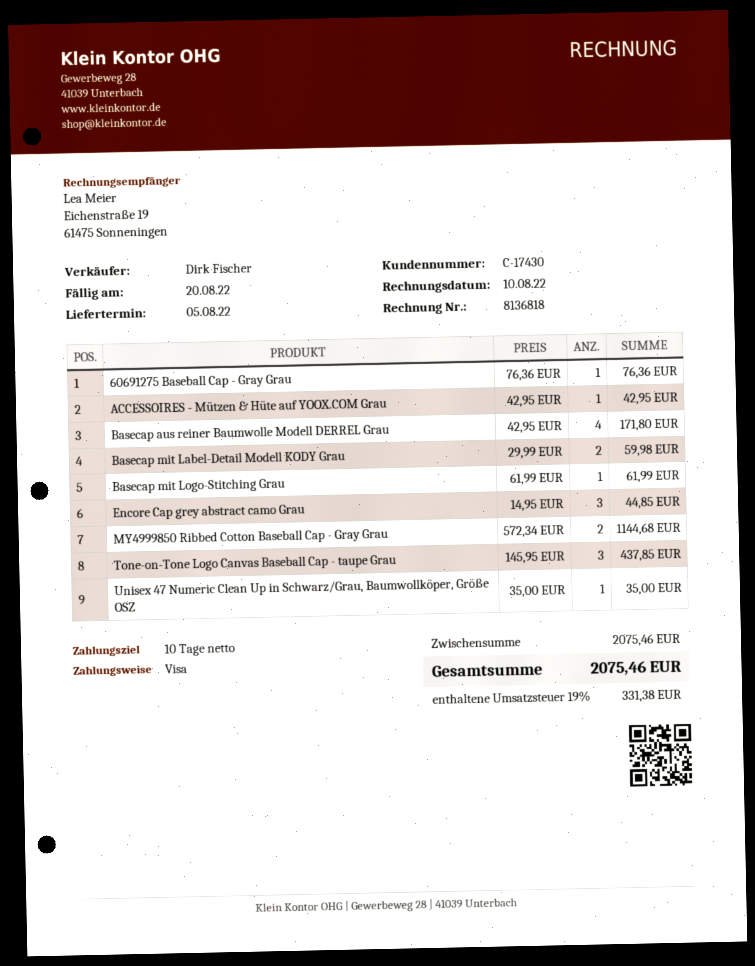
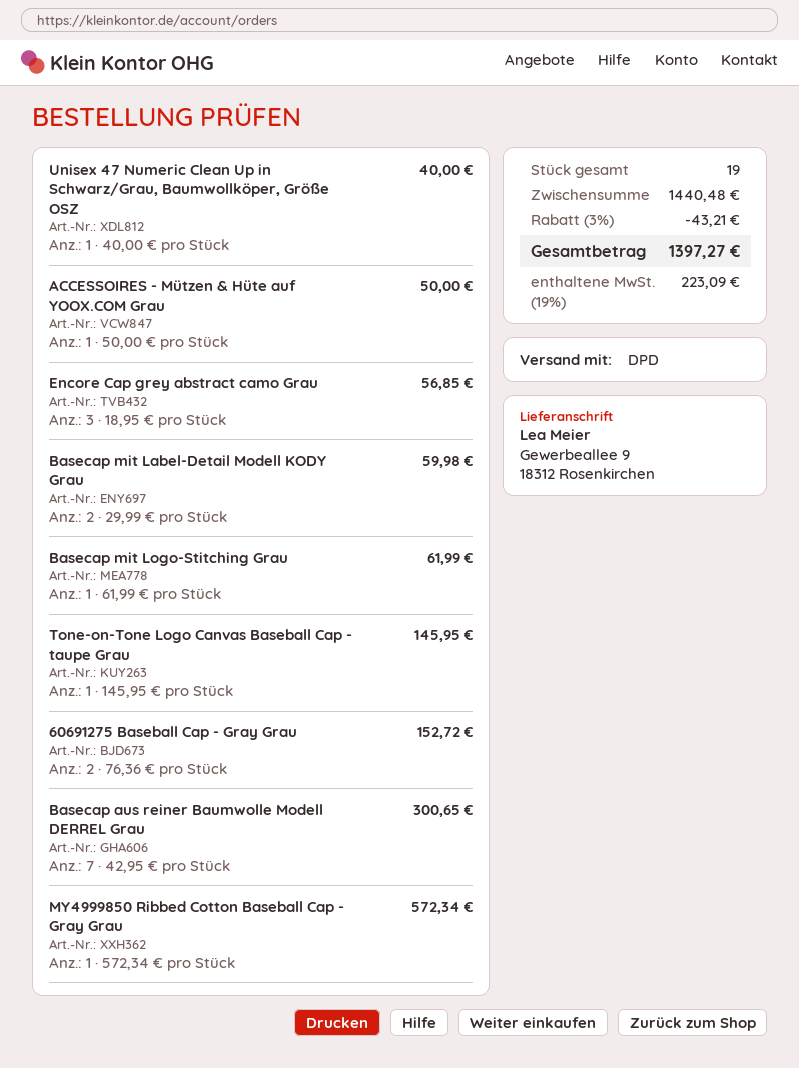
60691275 Baseball Cap - Gray Grau: 1 x 76.36 = 76.36 -> 2 x 76.36 = 152.72
ACCESSOIRES - Mützen & Hüte auf YOOX.COM Grau: 1 x 42.95 = 42.95 -> 1 x 50.00 = 50.00
Basecap aus reiner Baumwolle Modell DERREL Grau: 4 x 42.95 = 171.80 -> 7 x 42.95 = 300.65
Encore Cap grey abstract camo Grau: 3 x 14.95 = 44.85 -> 3 x 18.95 = 56.85
MY4999850 Ribbed Cotton Baseball Cap - Gray Grau: 2 x 572.34 = 1144.68 -> 1 x 572.34 = 572.34
Tone-on-Tone Logo Canvas Baseball Cap - taupe Grau: 3 x 145.95 = 437.85 -> 1 x 145.95 = 145.95
Unisex 47 Numeric Clean Up in Schwarz/Grau, Baumwollköper, Größe OSZ: 1 x 35.00 = 35.00 -> 1 x 40.00 = 40.00
subtotal: 2075.46 -> 1440.48
discount: none -> 3% = 43.21
tax: 19% = 331.38 -> 19% = 223.09
total: 2075.46 -> 1397.27

